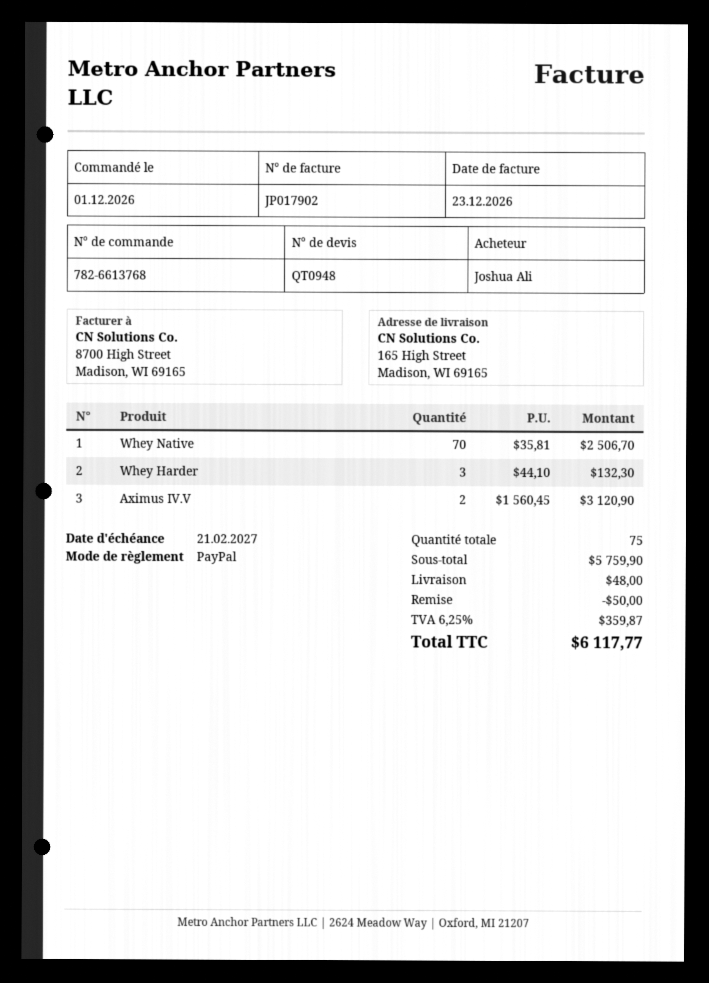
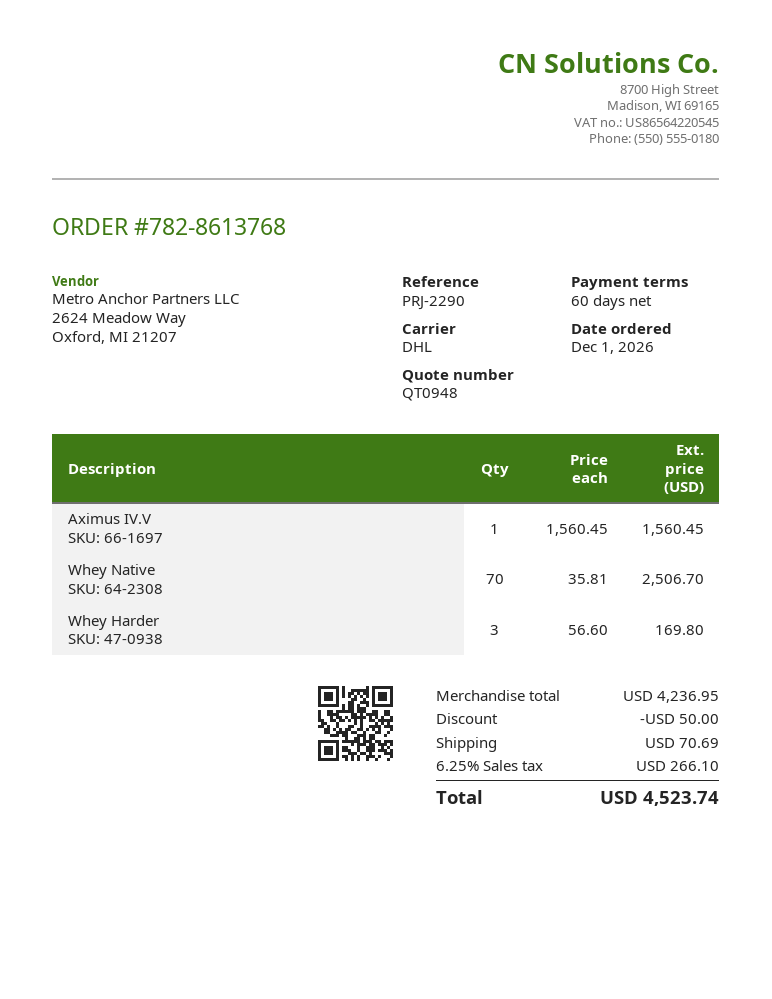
order number: 782-6613768 -> 782-8613768
Whey Harder: 3 x 44.10 = 132.30 -> 3 x 56.60 = 169.80
Aximus IV.V: 2 x 1560.45 = 3120.90 -> 1 x 1560.45 = 1560.45
subtotal: 5759.90 -> 4236.95
shipping: 48.00 -> 70.69
tax: 6.25% = 359.87 -> 6.25% = 266.10
total: 6117.77 -> 4523.74

